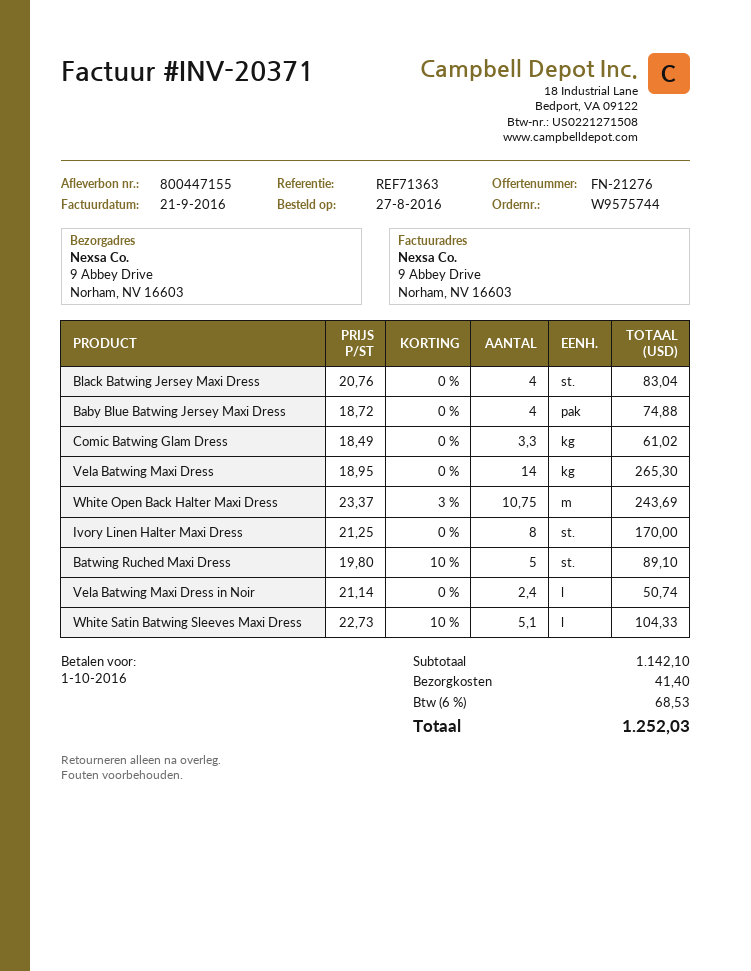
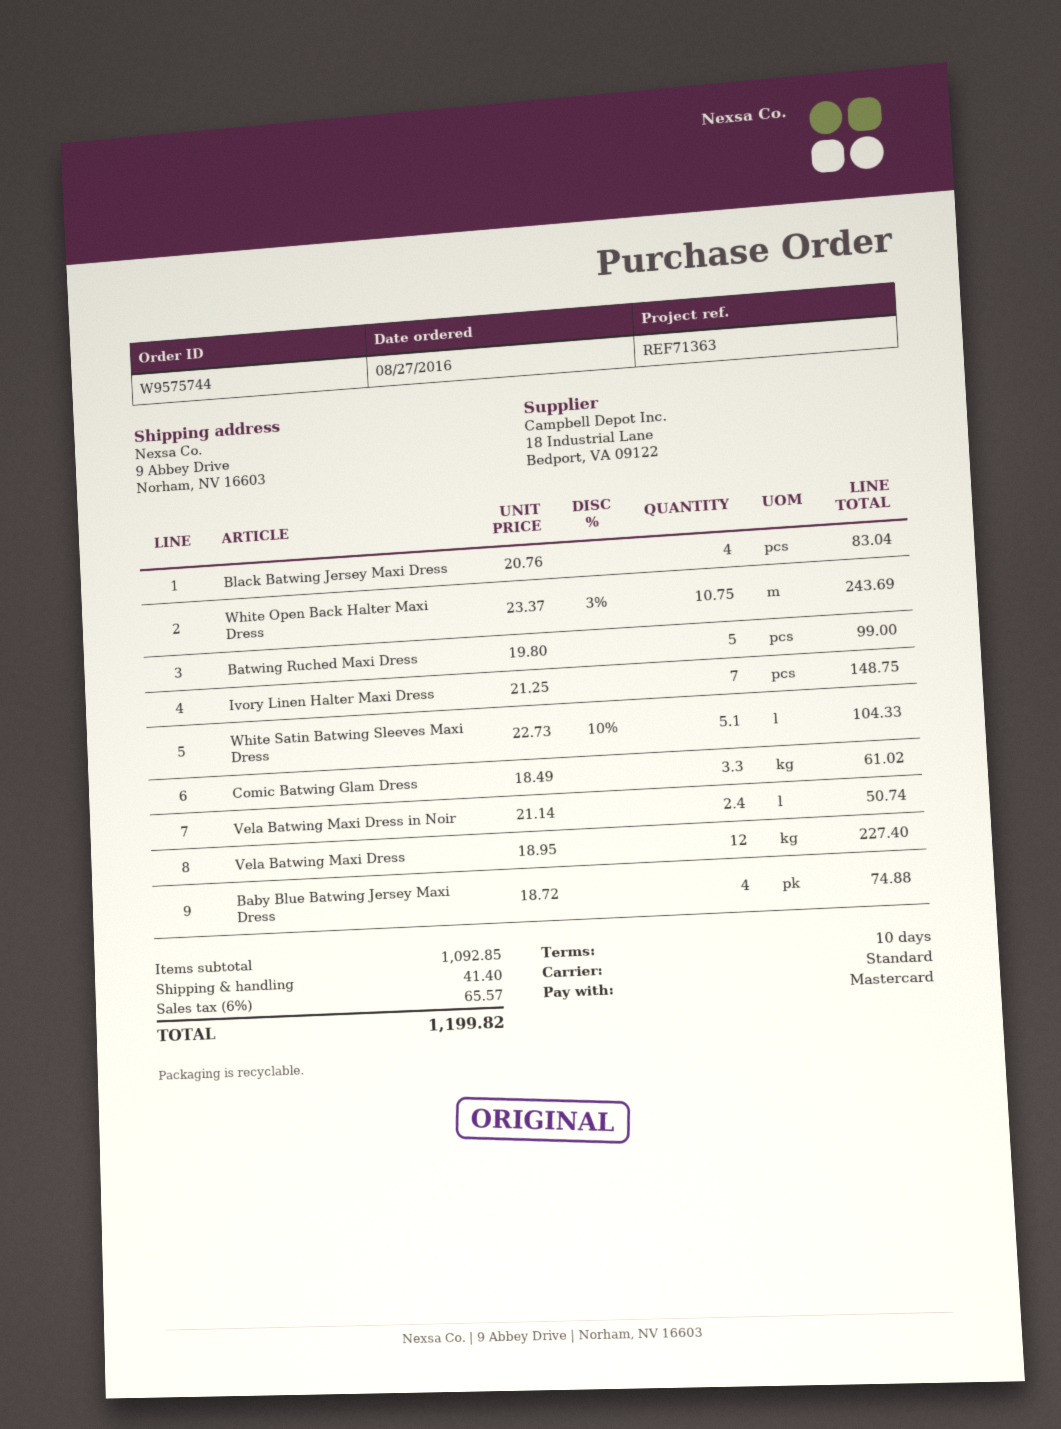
Vela Batwing Maxi Dress: 14 x 18.95 = 265.30 -> 12 x 18.95 = 227.40
Ivory Linen Halter Maxi Dress: 8 x 21.25 = 170.00 -> 7 x 21.25 = 148.75
Batwing Ruched Maxi Dress: 5 x 19.80 - 10% = 89.10 -> 5 x 19.80 = 99.00
subtotal: 1142.10 -> 1092.85
tax: 6% = 68.53 -> 6% = 65.57
total: 1252.03 -> 1199.82

